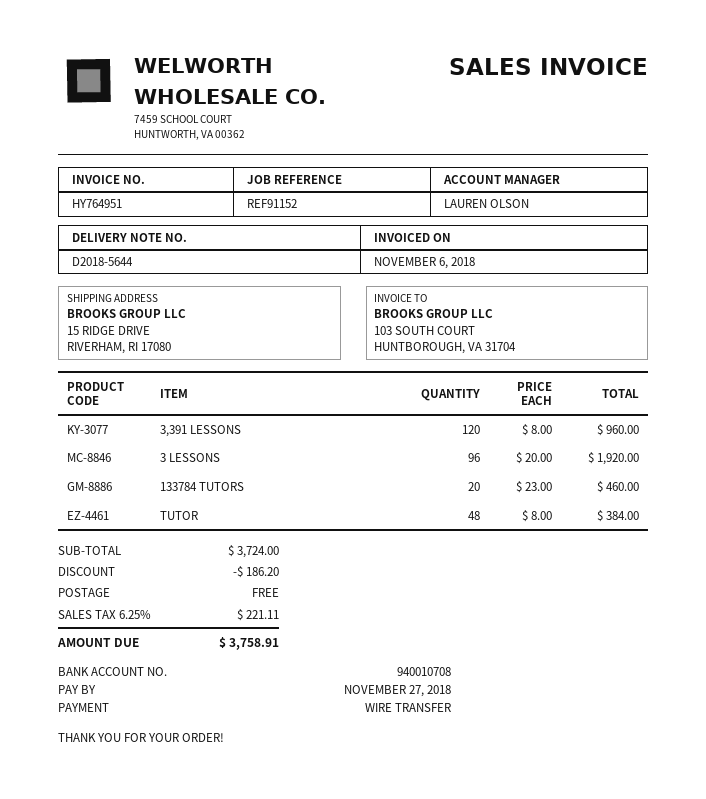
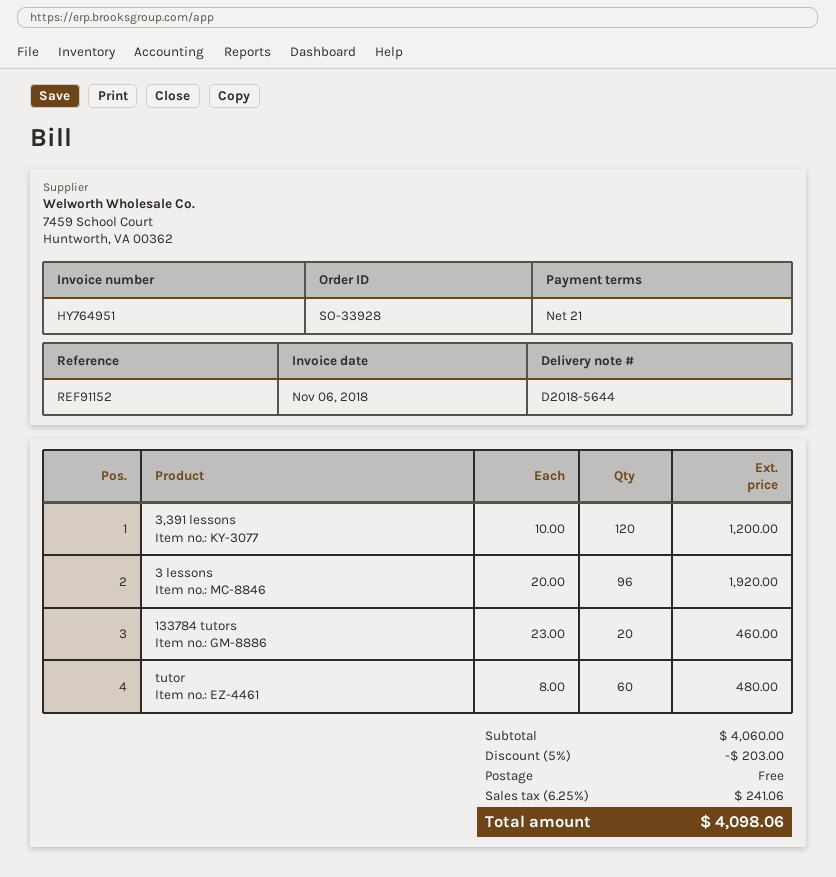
3,391 LESSONS: 120 x 8.00 = 960.00 -> 120 x 10.00 = 1200.00
TUTOR: 48 x 8.00 = 384.00 -> 60 x 8.00 = 480.00
subtotal: 3724.00 -> 4060.00
discount: 186.20 -> 203.00
tax: 6.25% = 221.11 -> 6.25% = 241.06
total: 3758.91 -> 4098.06

